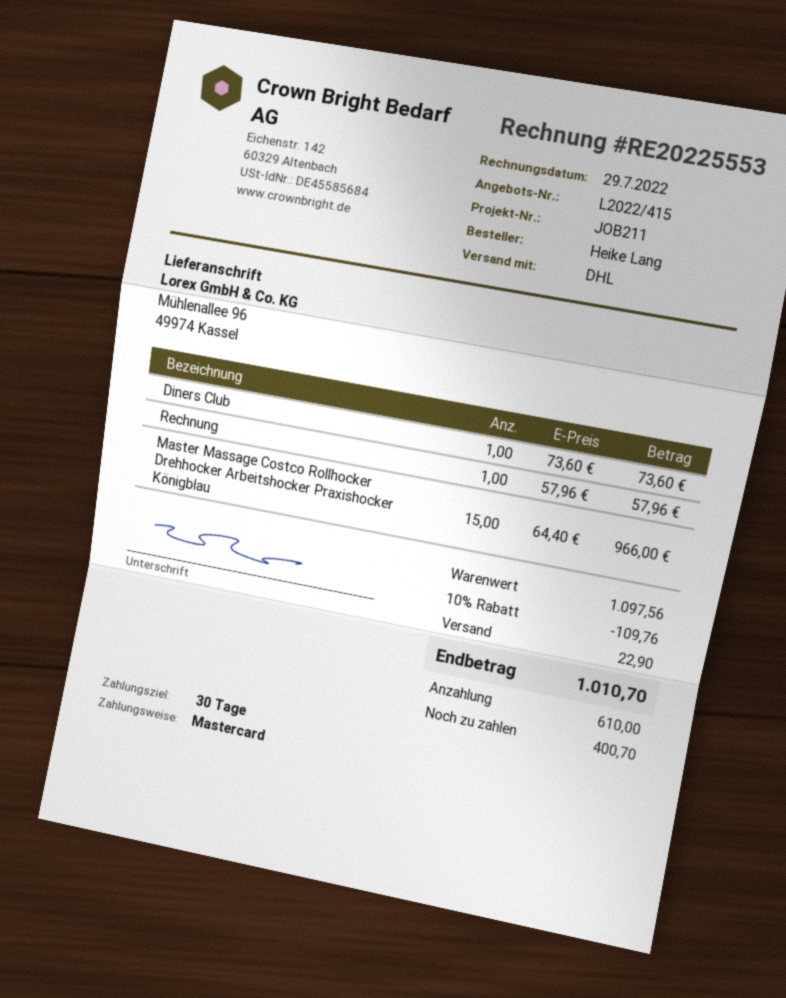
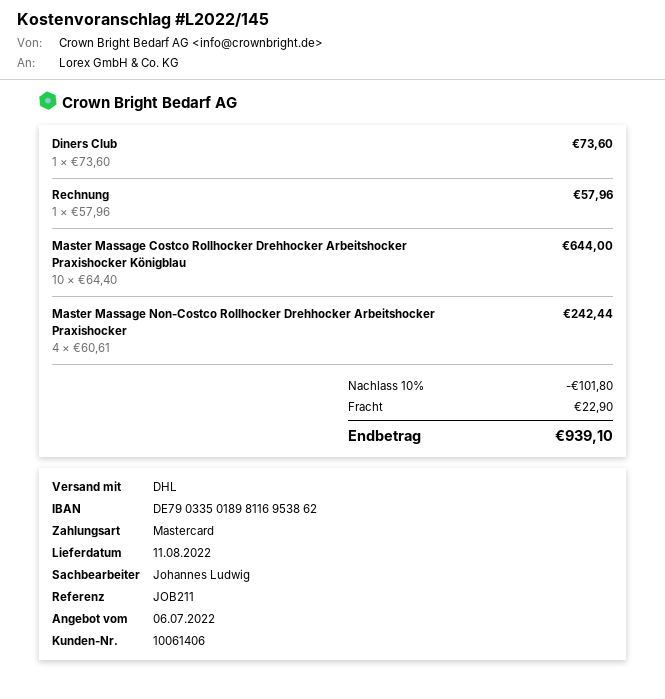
quote number: L2022/415 -> L2022/145
Master Massage Costco Rollhocker Drehhocker Arbeitshocker Praxishocker Königblau: 15 x 64.40 = 966.00 -> 10 x 64.40 = 644.00
Master Massage Non-Costco Rollhocker Drehhocker Arbeitshocker Praxishocker: none -> 4 x 60.61 = 242.44
discount: 10% = 109.76 -> 10% = 101.80
total: 1010.70 -> 939.10

